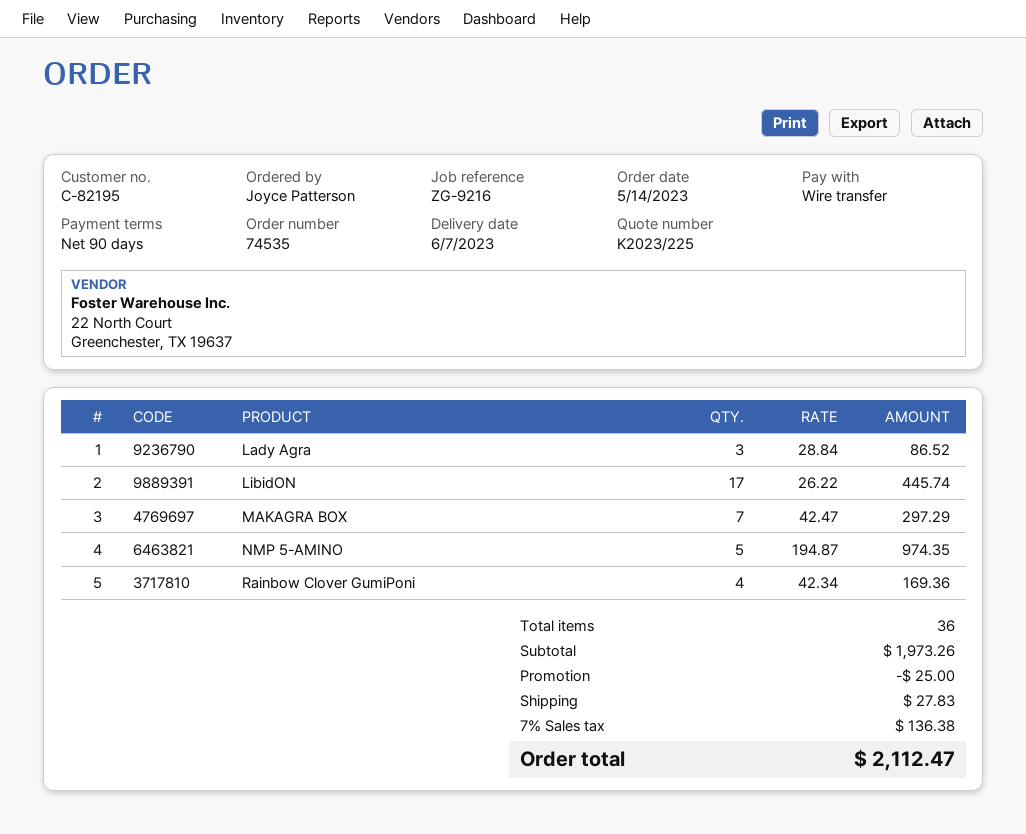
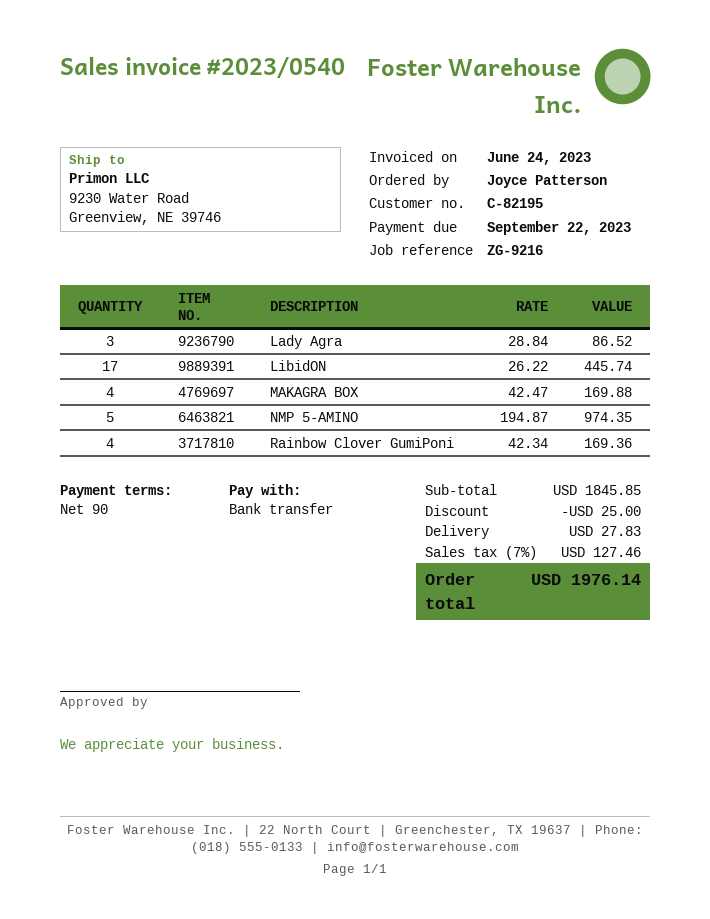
MAKAGRA BOX: 7 x 42.47 = 297.29 -> 4 x 42.47 = 169.88
subtotal: 1973.26 -> 1845.85
tax: 7% = 136.38 -> 7% = 127.46
total: 2112.47 -> 1976.14

